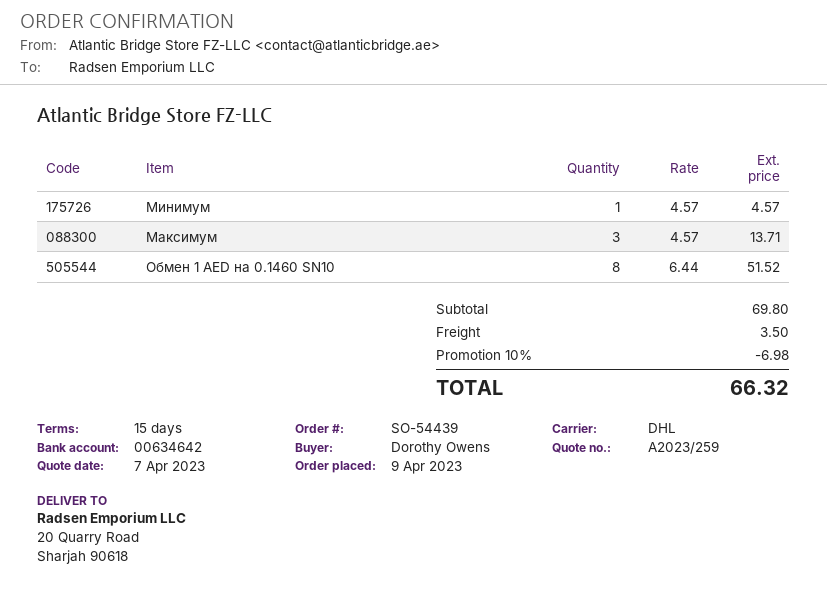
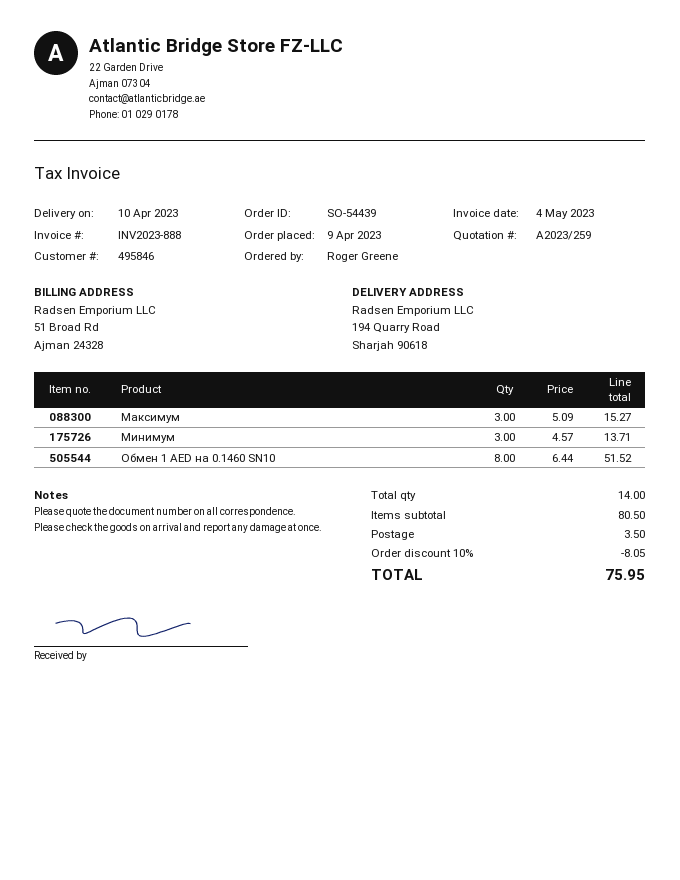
ordered by: Dorothy Owens -> Roger Greene
ship to: 20 Quarry Road, Sharjah 90618 -> 194 Quarry Road, Sharjah 90618
Минимум: 1 x 4.57 = 4.57 -> 3 x 4.57 = 13.71
Максимум: 3 x 4.57 = 13.71 -> 3 x 5.09 = 15.27
subtotal: 69.80 -> 80.50
discount: 10% = 6.98 -> 10% = 8.05
total: 66.32 -> 75.95

